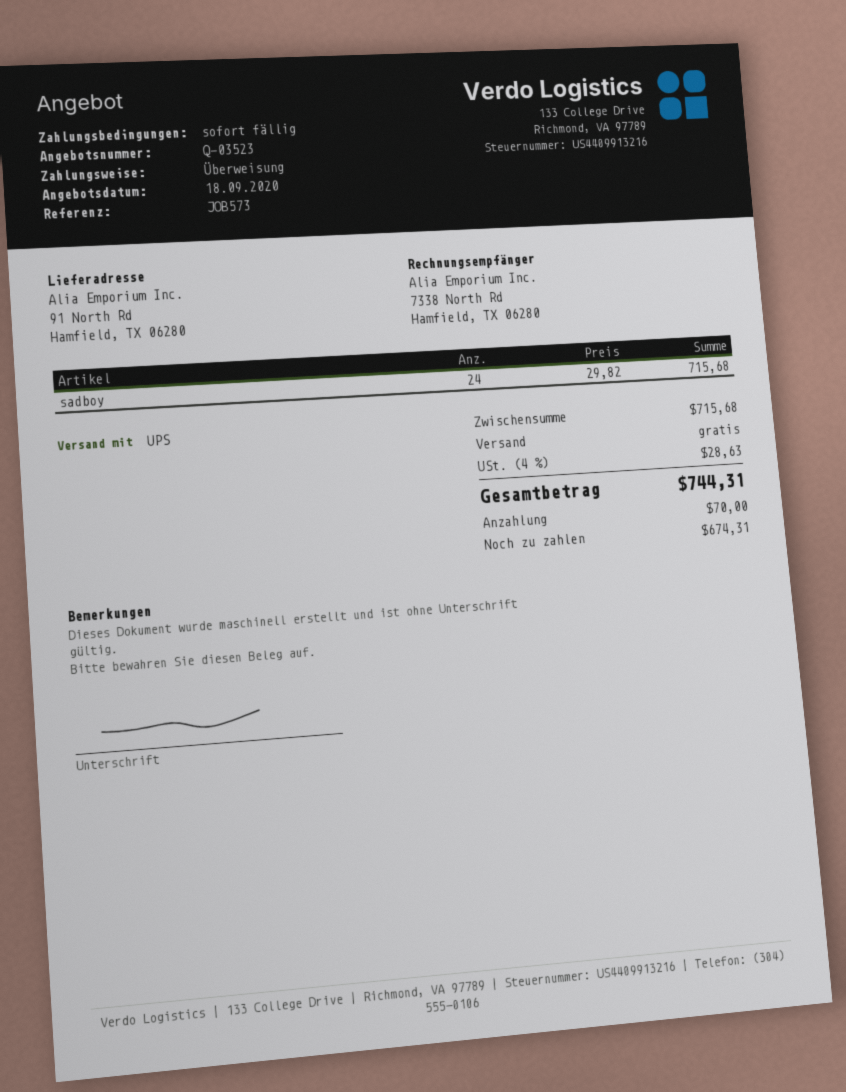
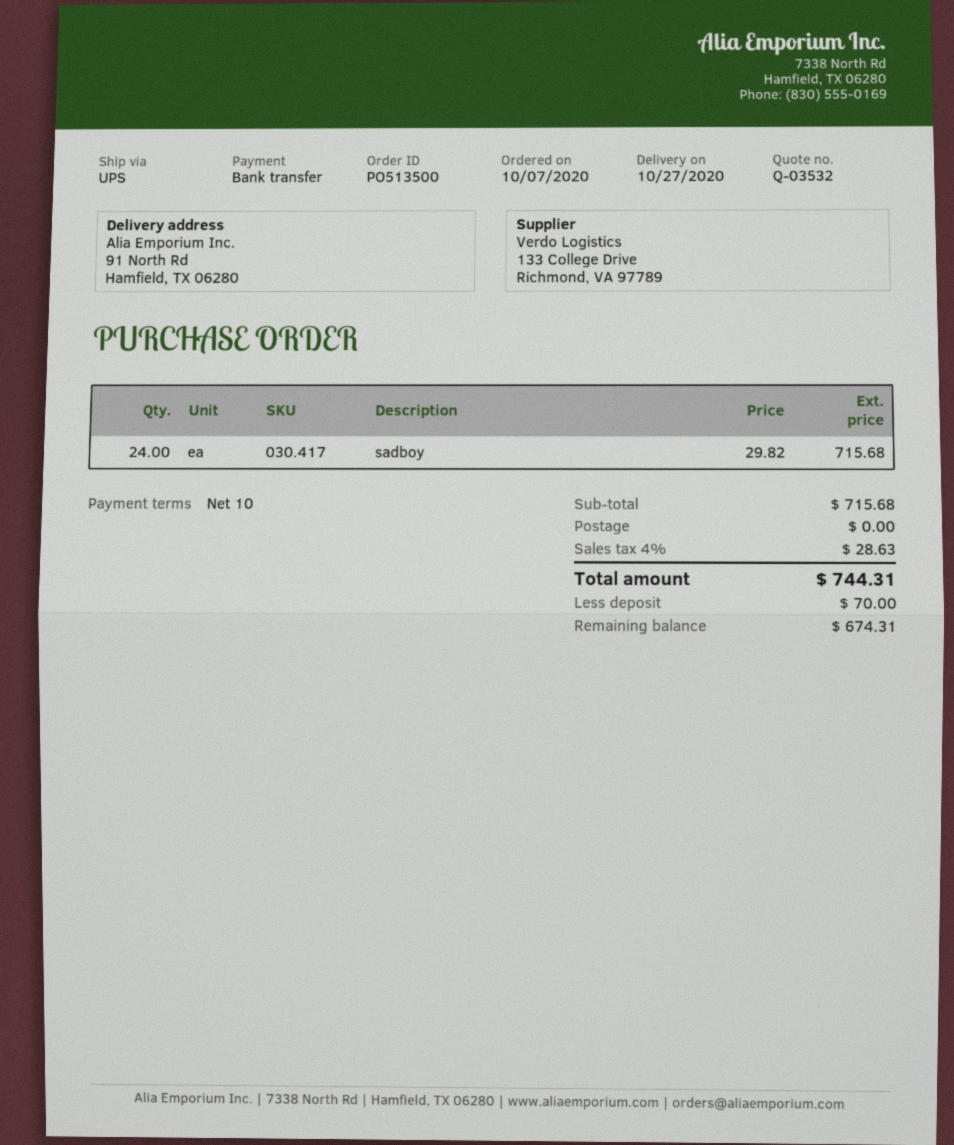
quote number: Q-03523 -> Q-03532
payment terms: on receipt -> 10 days

